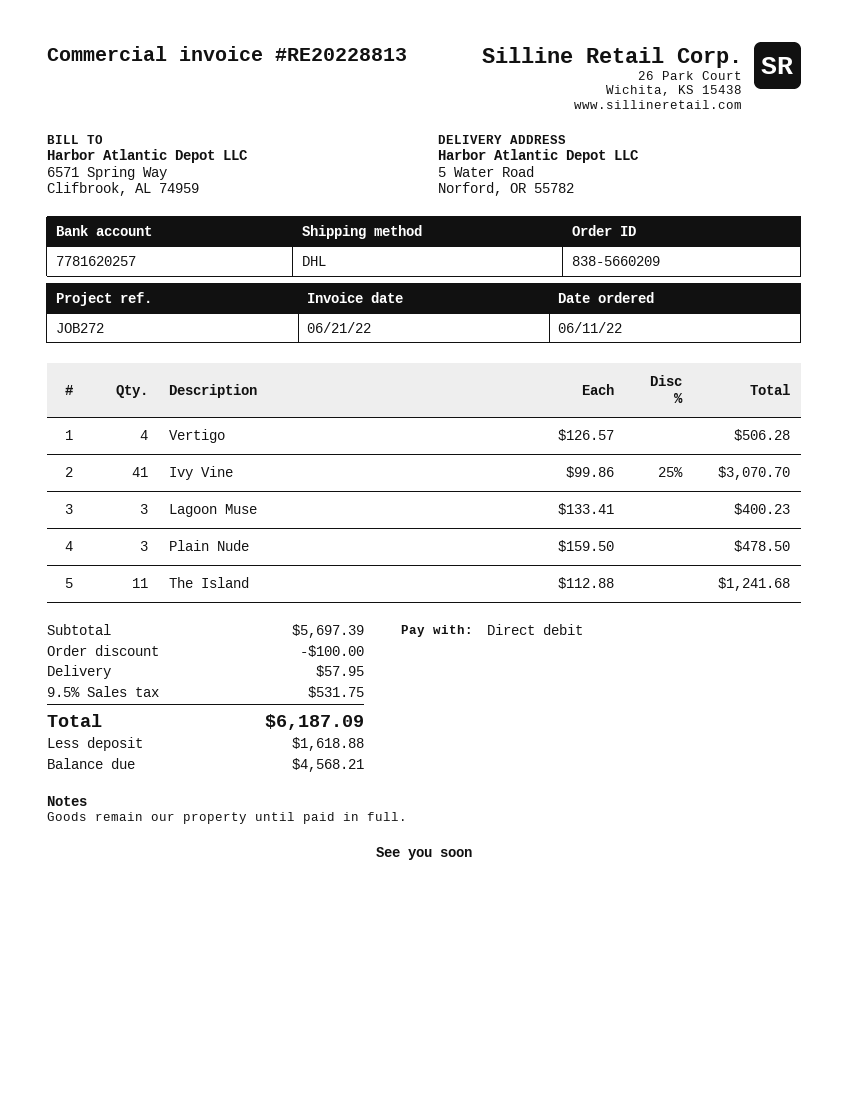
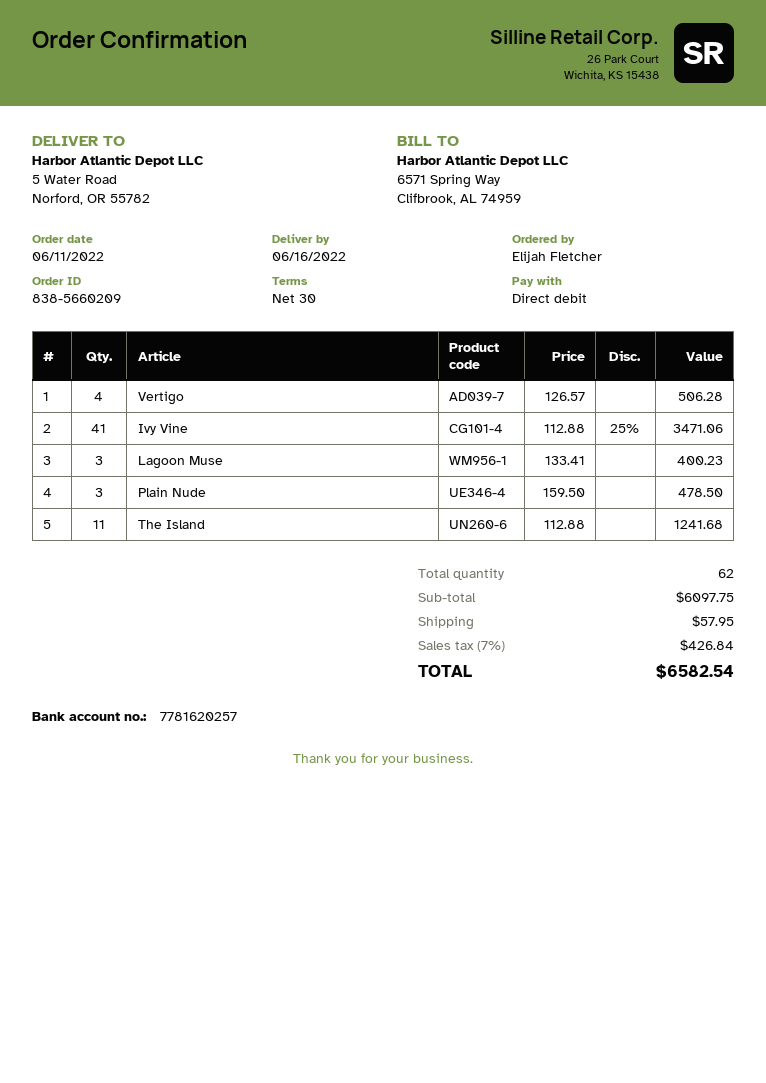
Ivy Vine: 41 x 99.86 - 25% = 3070.70 -> 41 x 112.88 - 25% = 3471.06
subtotal: 5697.39 -> 6097.75
discount: 100.00 -> none
tax: 9.5% = 531.75 -> 7% = 426.84
total: 6187.09 -> 6582.54

